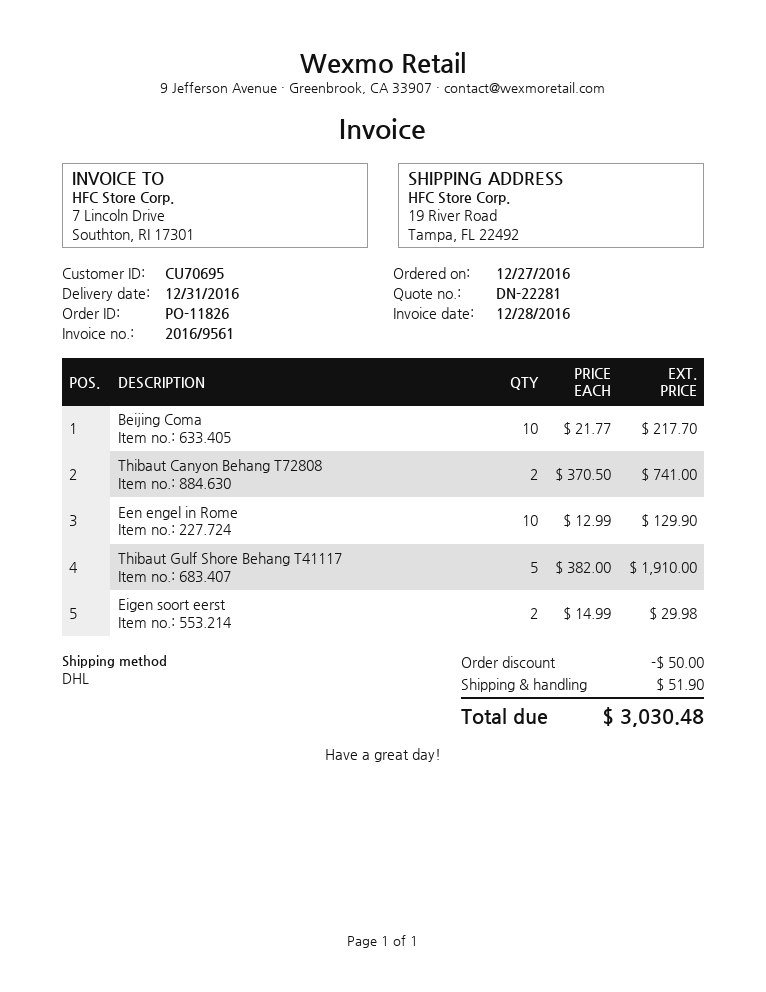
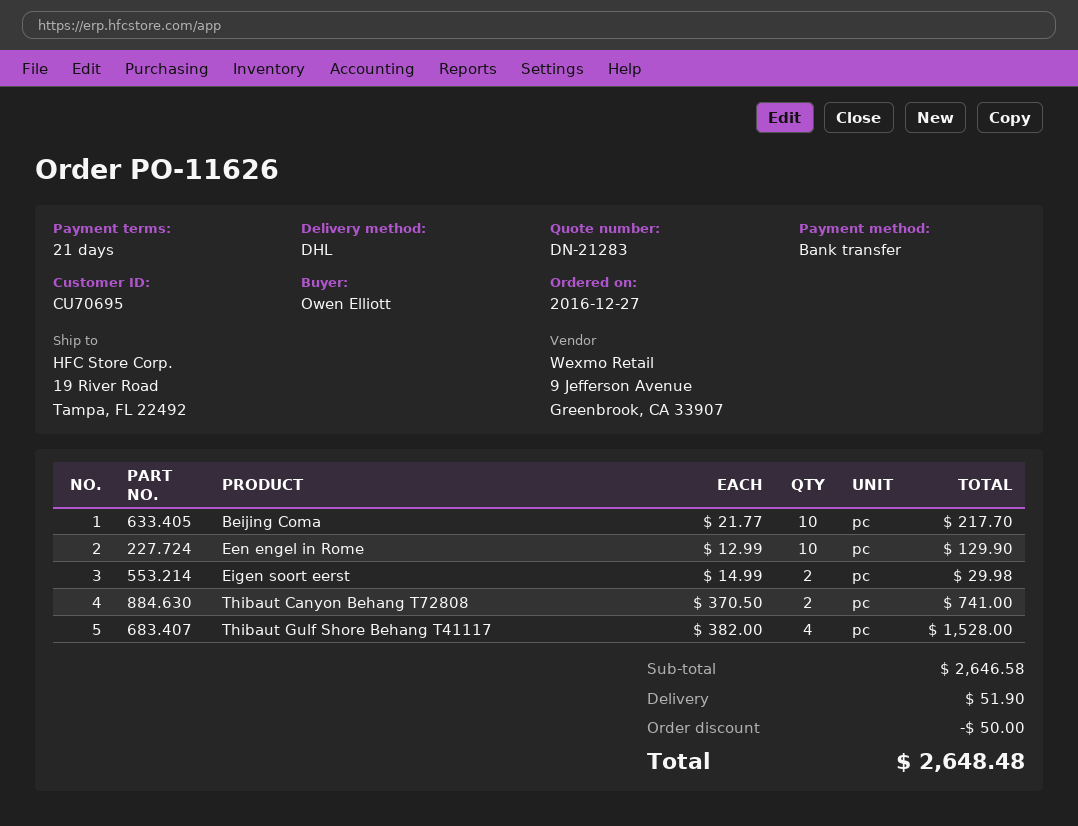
quote number: DN-22281 -> DN-21283
order number: PO-11826 -> PO-11626
Thibaut Gulf Shore Behang T41117: 5 x 382.00 = 1910.00 -> 4 x 382.00 = 1528.00
total: 3030.48 -> 2648.48

